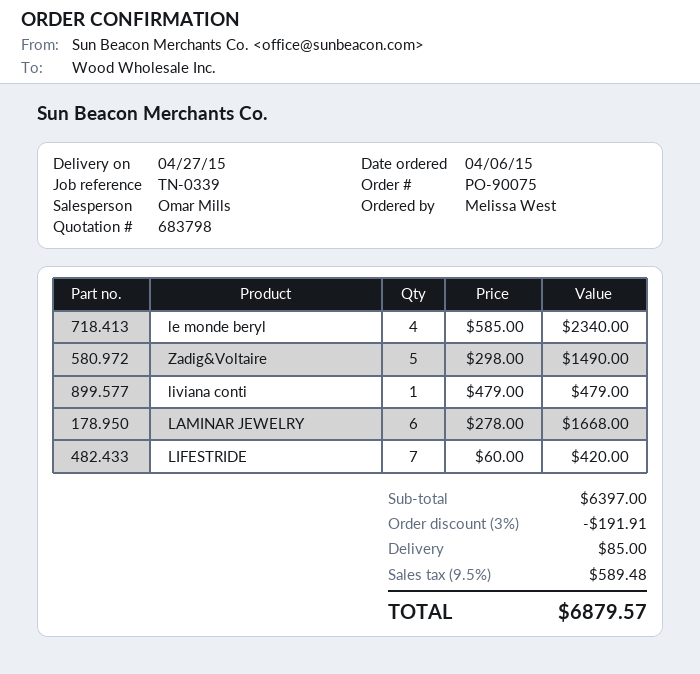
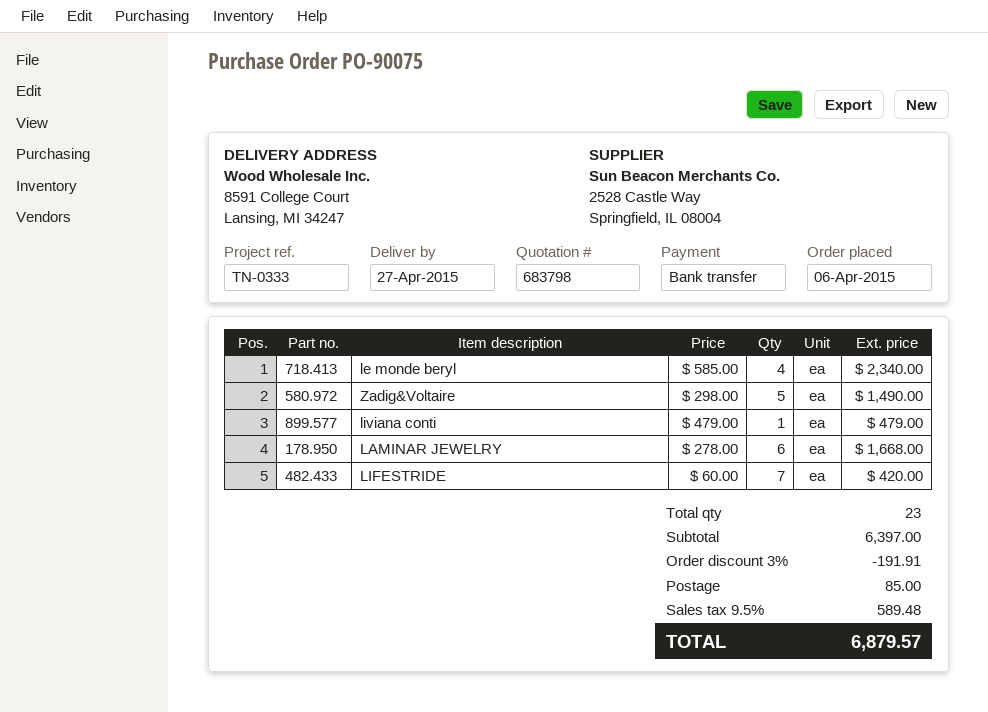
reference: TN-0339 -> TN-0333

